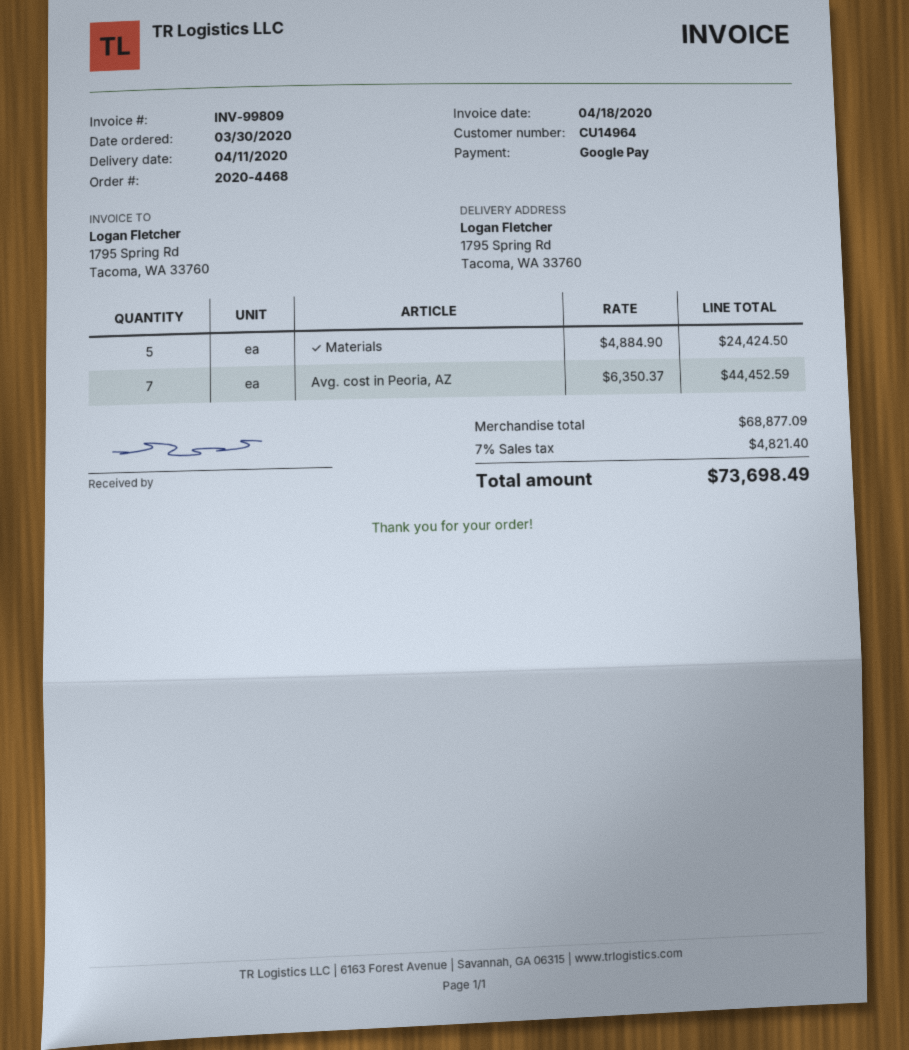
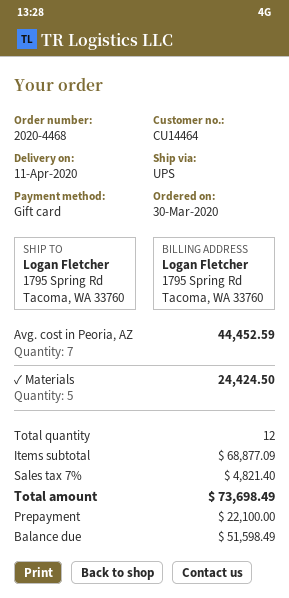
customer number: CU14964 -> CU14464
payment method: Google Pay -> gift card

